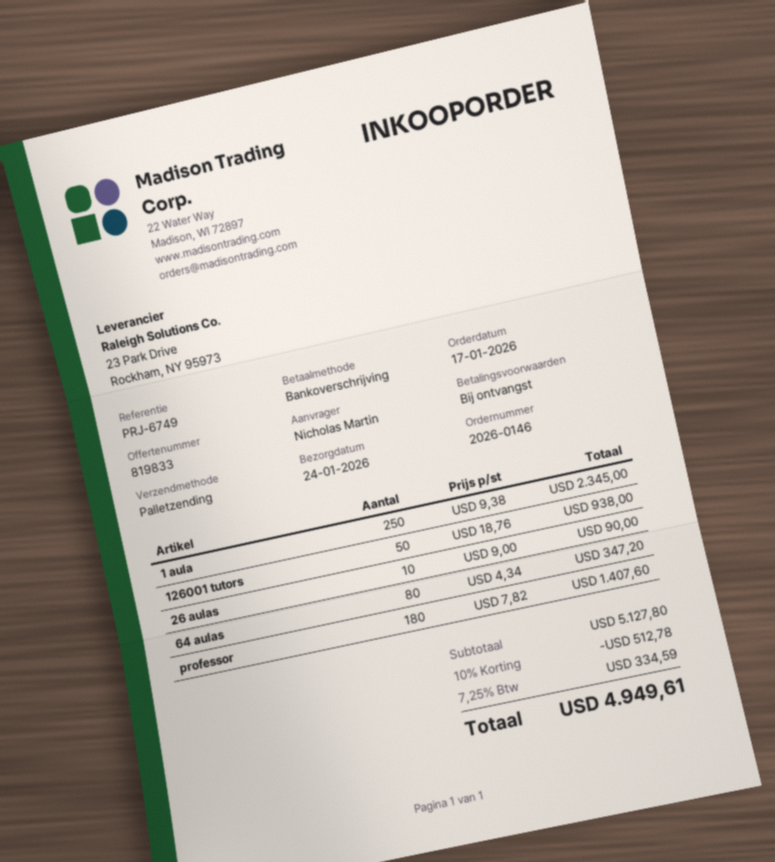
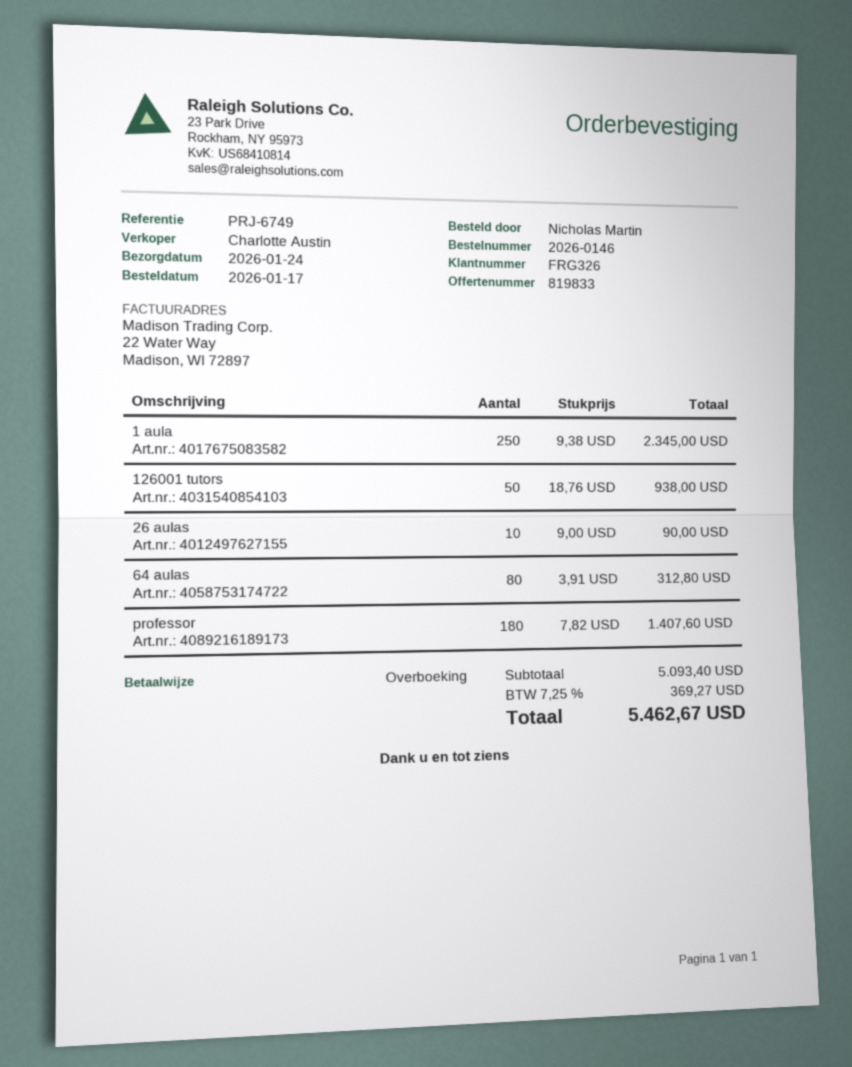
64 aulas: 80 x 4.34 = 347.20 -> 80 x 3.91 = 312.80
subtotal: 5127.80 -> 5093.40
discount: 10% = 512.78 -> none
tax: 7.25% = 334.59 -> 7.25% = 369.27
total: 4949.61 -> 5462.67

